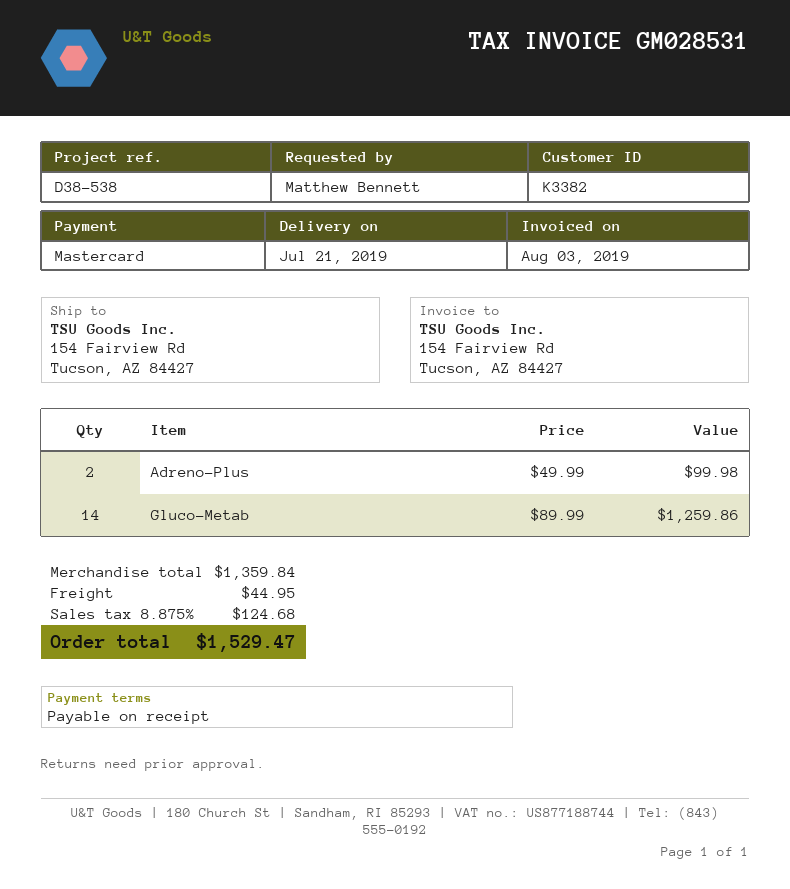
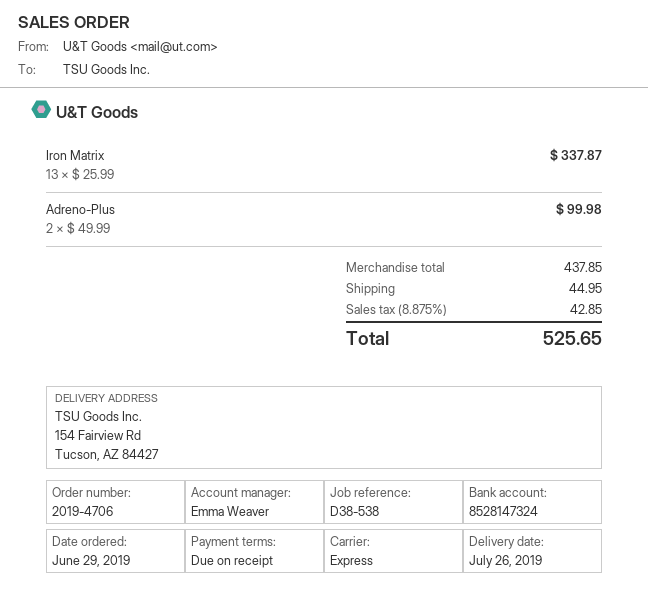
delivery date: 2019-07-21 -> 2019-07-26
Gluco-Metab: 14 x 89.99 = 1259.86 -> none
Iron Matrix: none -> 13 x 25.99 = 337.87
subtotal: 1359.84 -> 437.85
tax: 8.875% = 124.68 -> 8.875% = 42.85
total: 1529.47 -> 525.65

